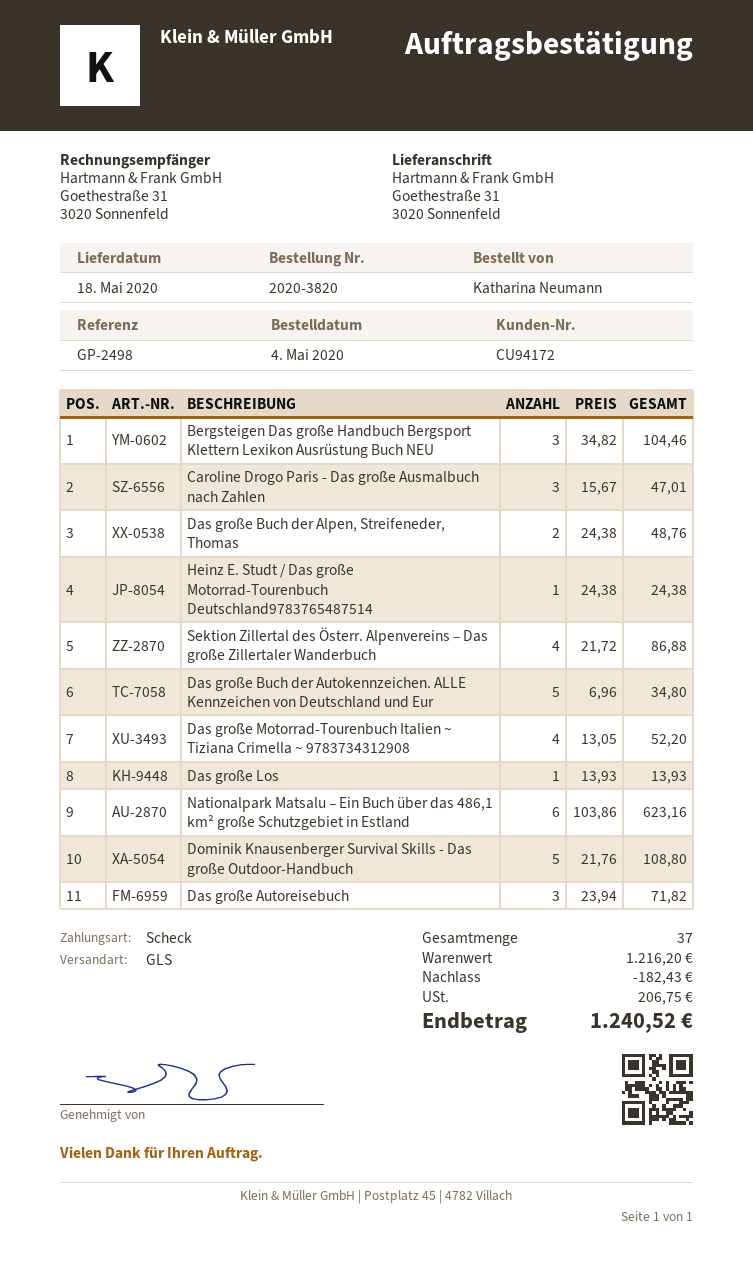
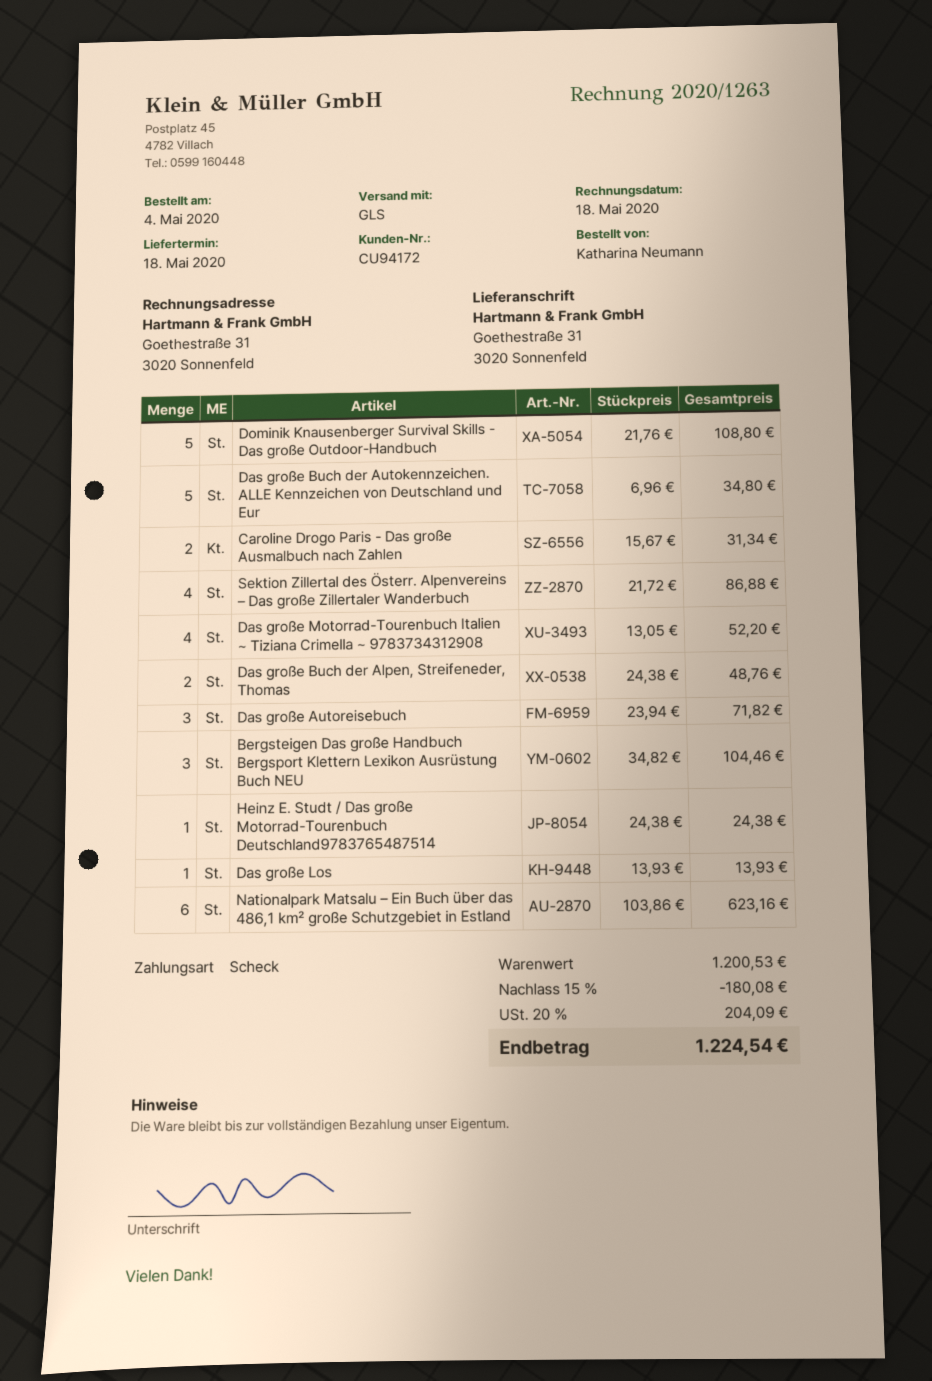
Caroline Drogo Paris - Das große Ausmalbuch nach Zahlen: 3 x 15.67 = 47.01 -> 2 x 15.67 = 31.34
subtotal: 1216.20 -> 1200.53
discount: 182.43 -> 180.08
tax: 206.75 -> 204.09
total: 1240.52 -> 1224.54

